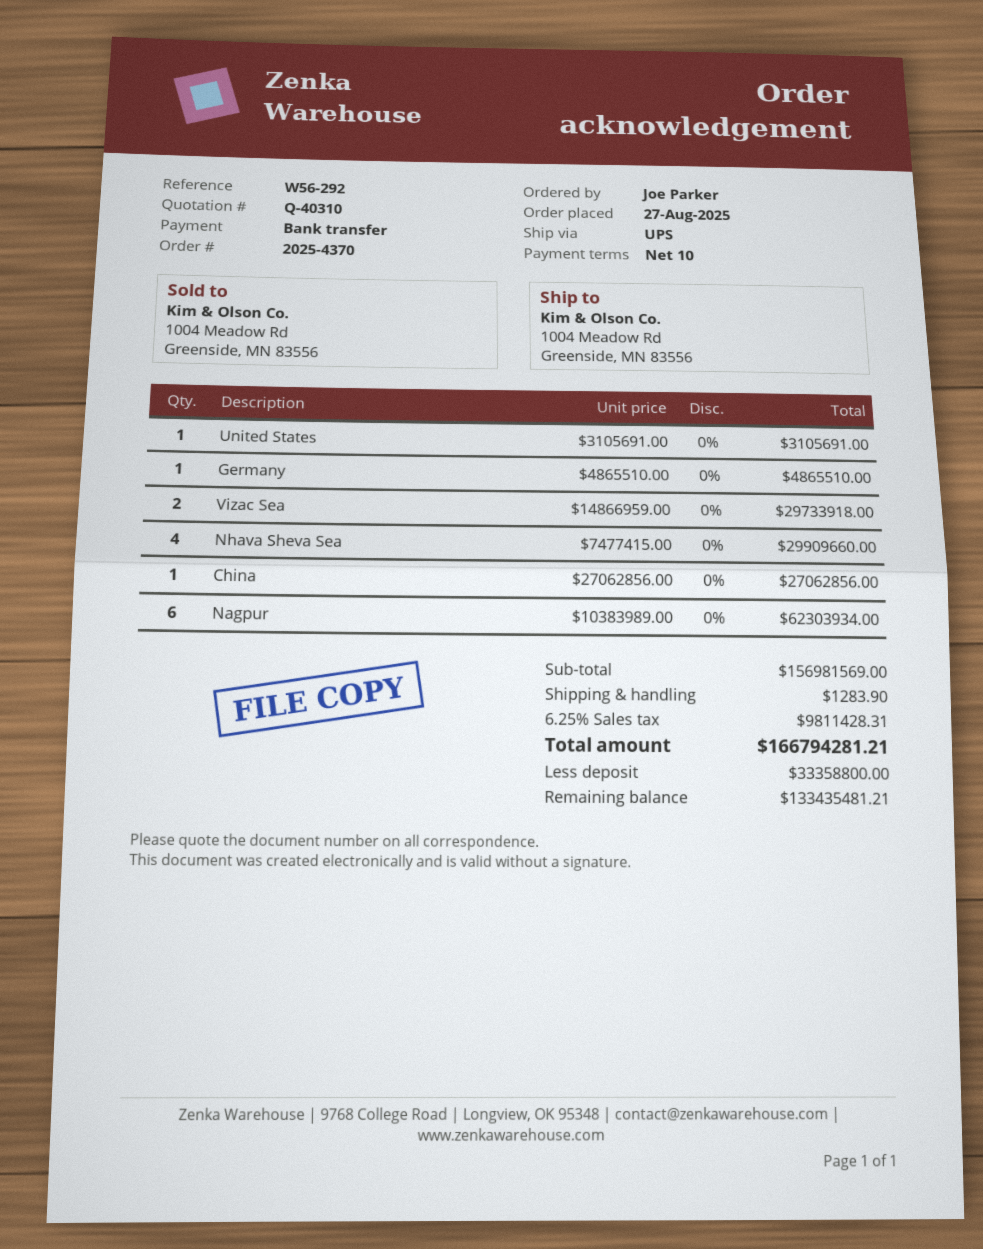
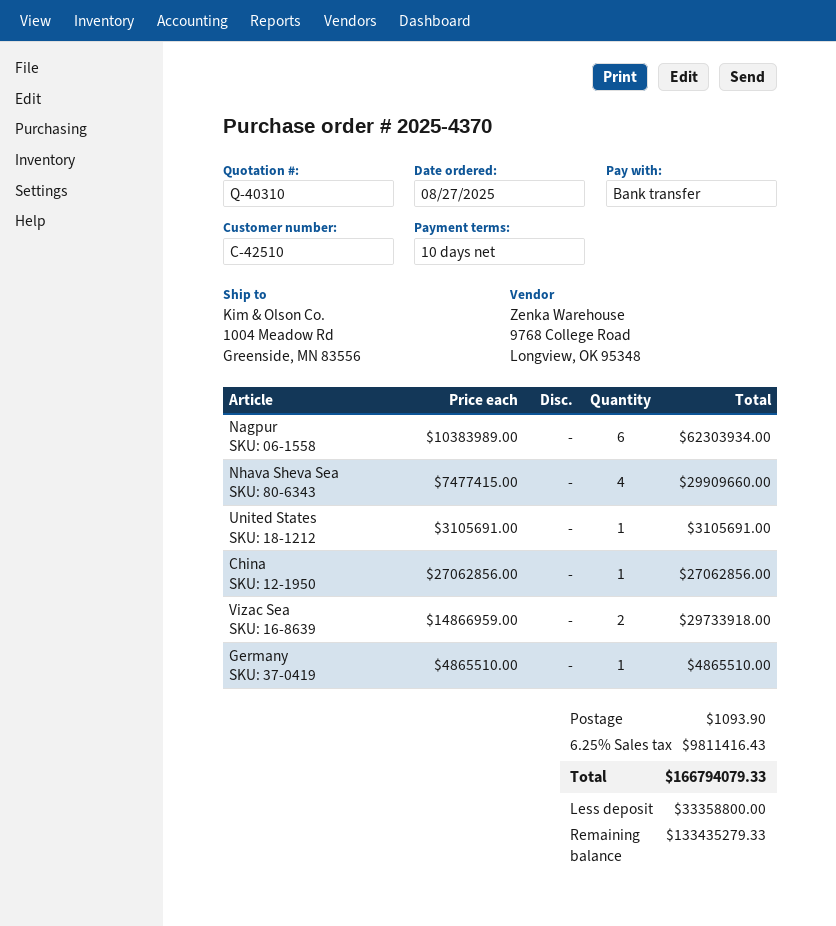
shipping: 1283.90 -> 1093.90
tax: 6.25% = 9811428.31 -> 6.25% = 9811416.43
total: 166794281.21 -> 166794079.33
balance: 133435481.21 -> 133435279.33

